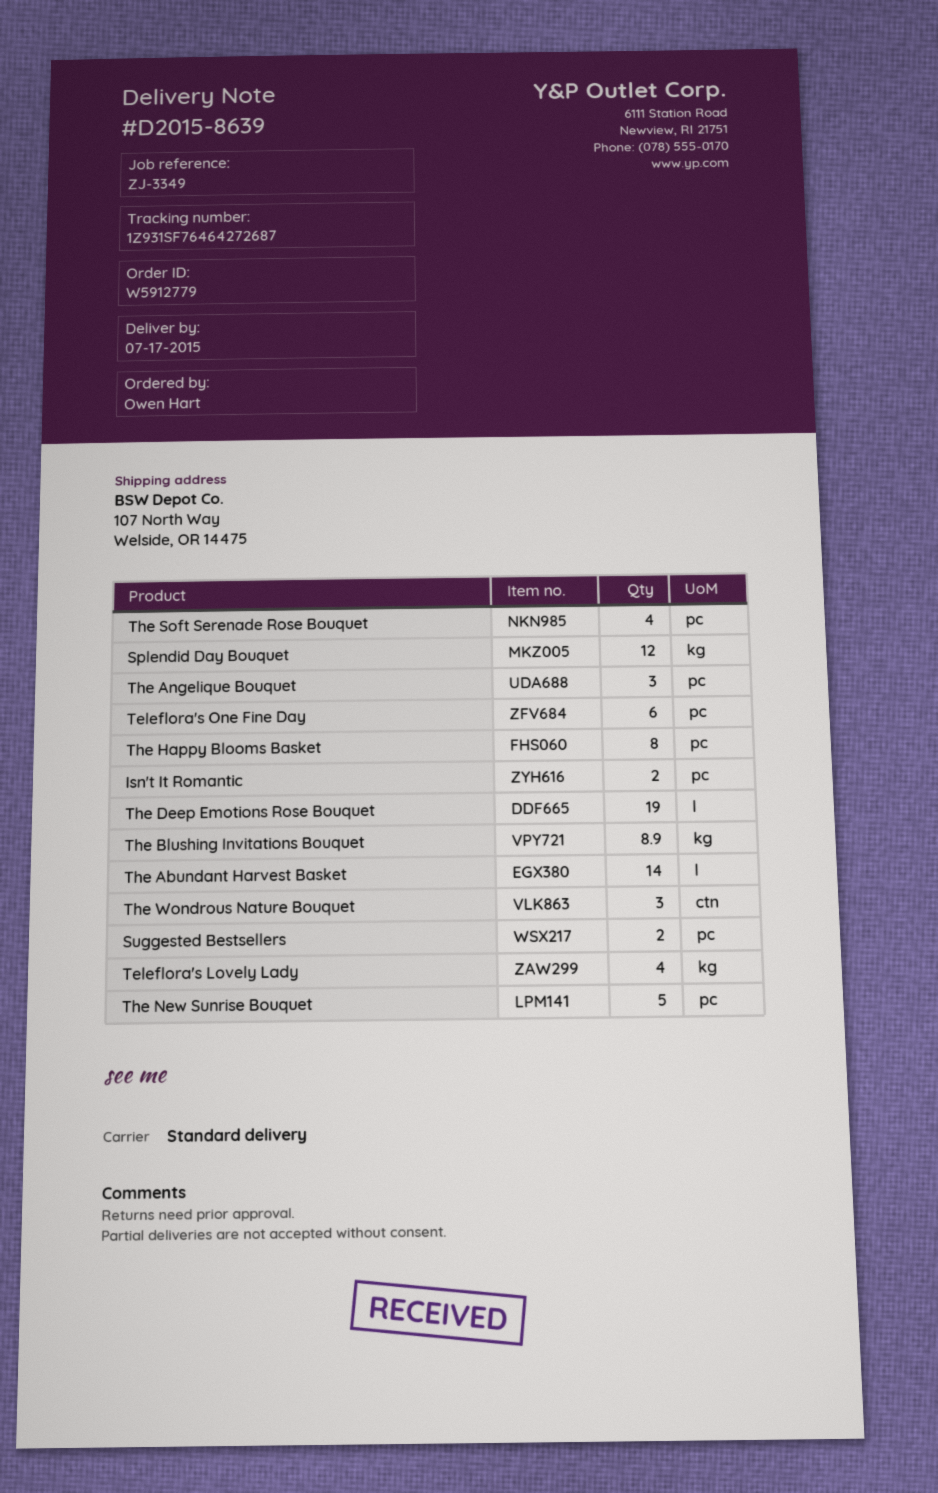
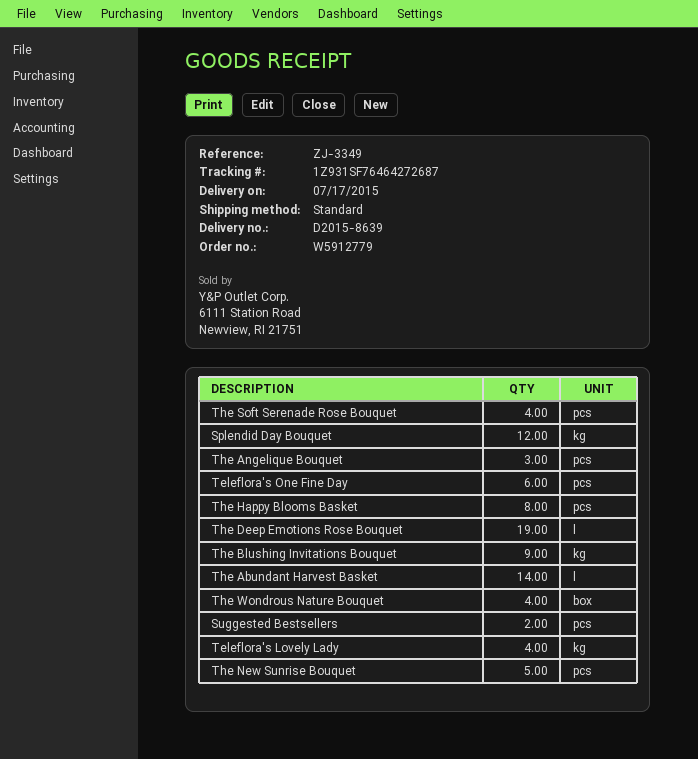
Isn't It Romantic: 2 -> none
The Blushing Invitations Bouquet: 8.9 -> 9
The Wondrous Nature Bouquet: 3 -> 4

